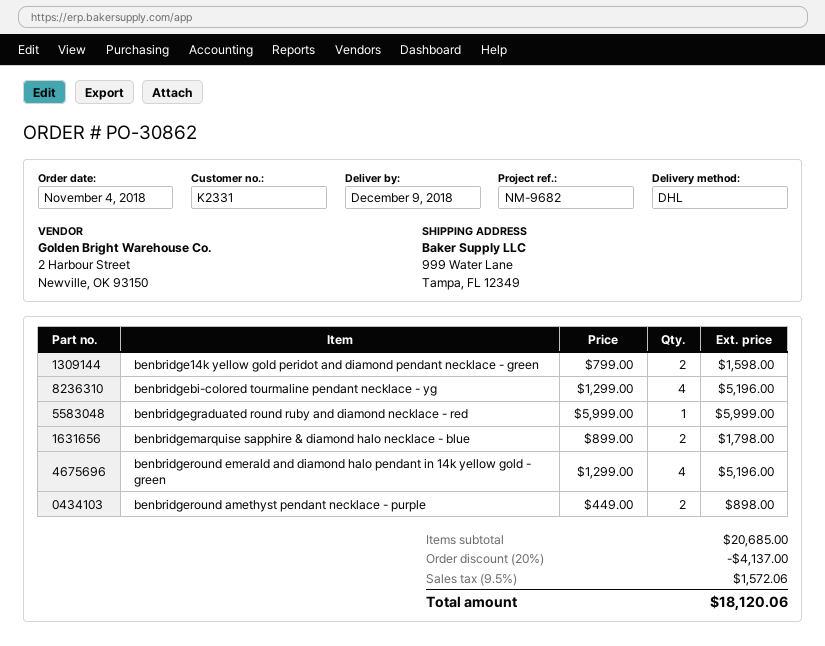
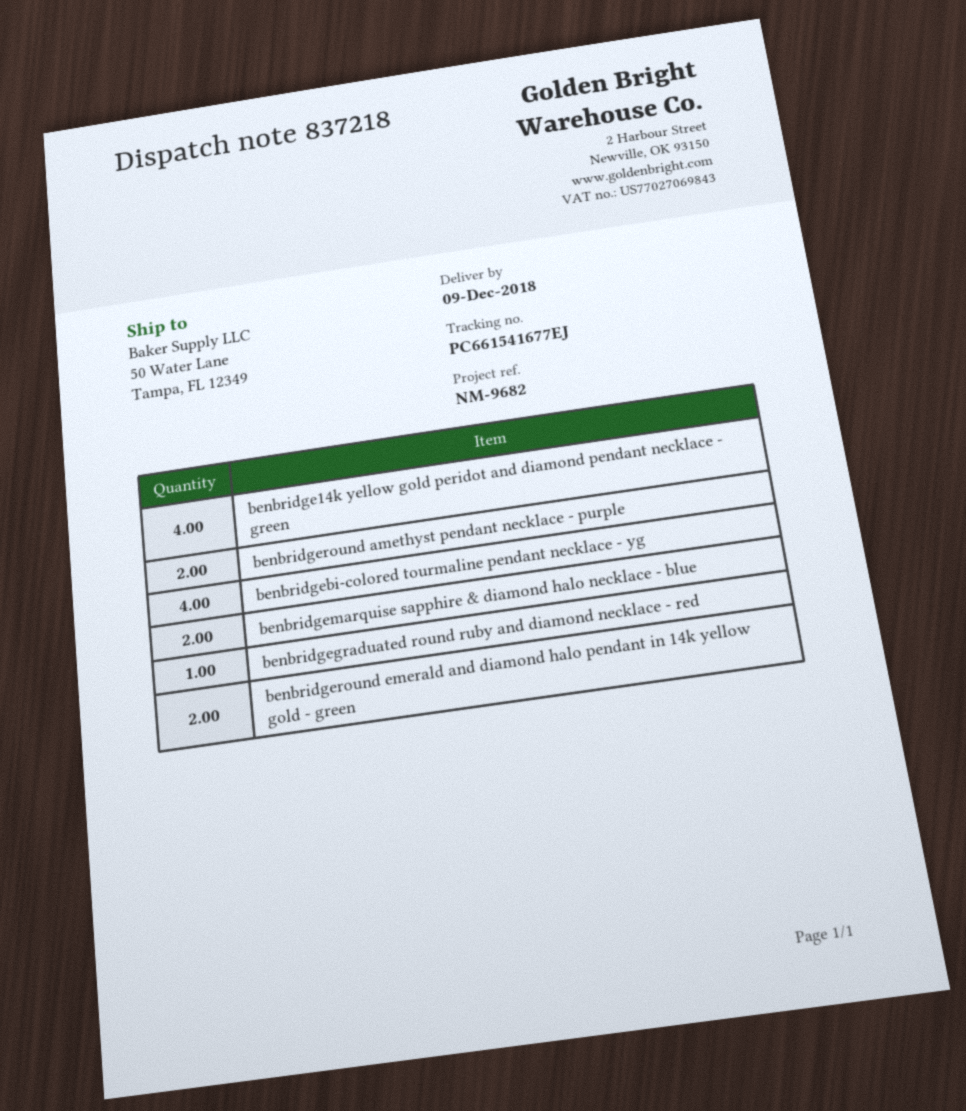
ship to: 999 Water Lane, Tampa, FL 12349 -> 50 Water Lane, Tampa, FL 12349
benbridge14k yellow gold peridot and diamond pendant necklace - green: 2 -> 4
benbridgeround emerald and diamond halo pendant in 14k yellow gold - green: 4 -> 2

